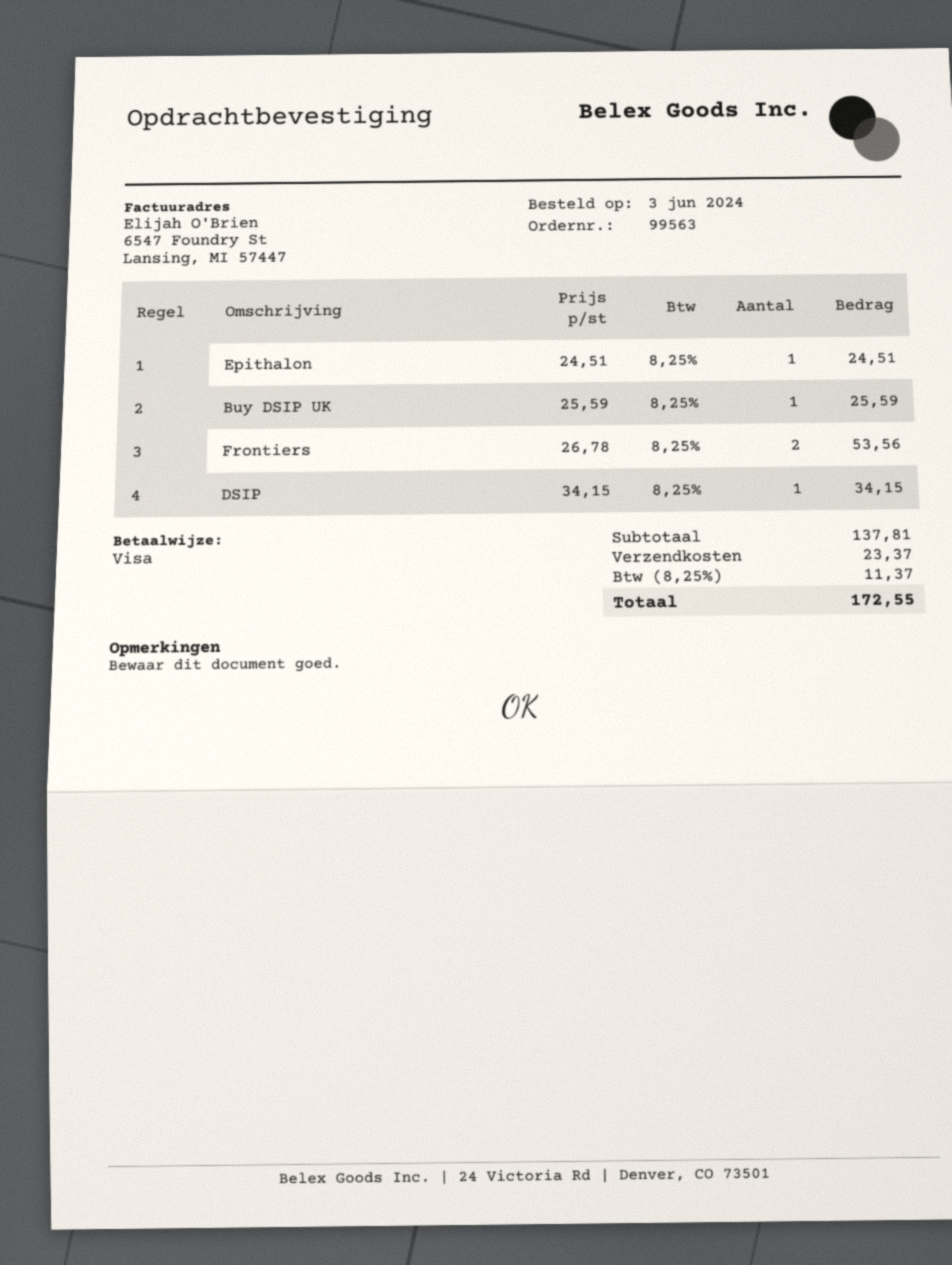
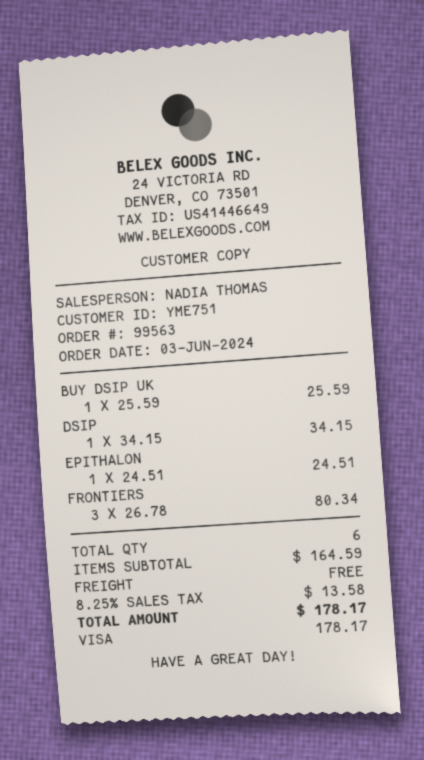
Frontiers: 2 x 26.78 = 53.56 -> 3 x 26.78 = 80.34
subtotal: 137.81 -> 164.59
shipping: 23.37 -> 0.00
tax: 8.25% = 11.37 -> 8.25% = 13.58
total: 172.55 -> 178.17

